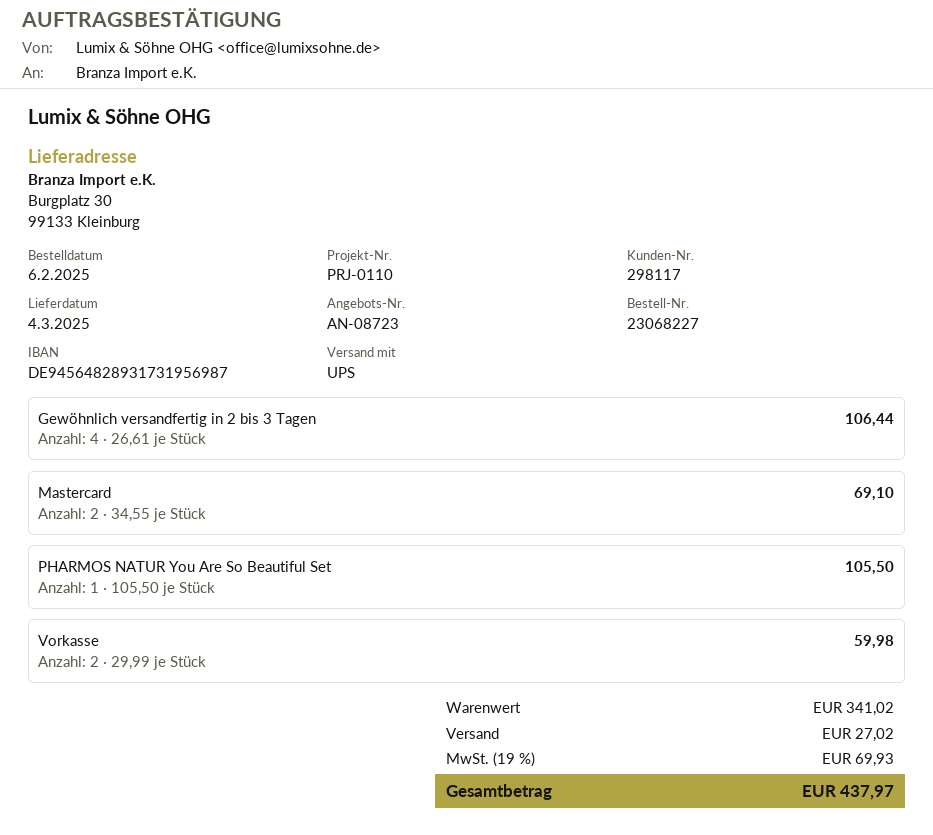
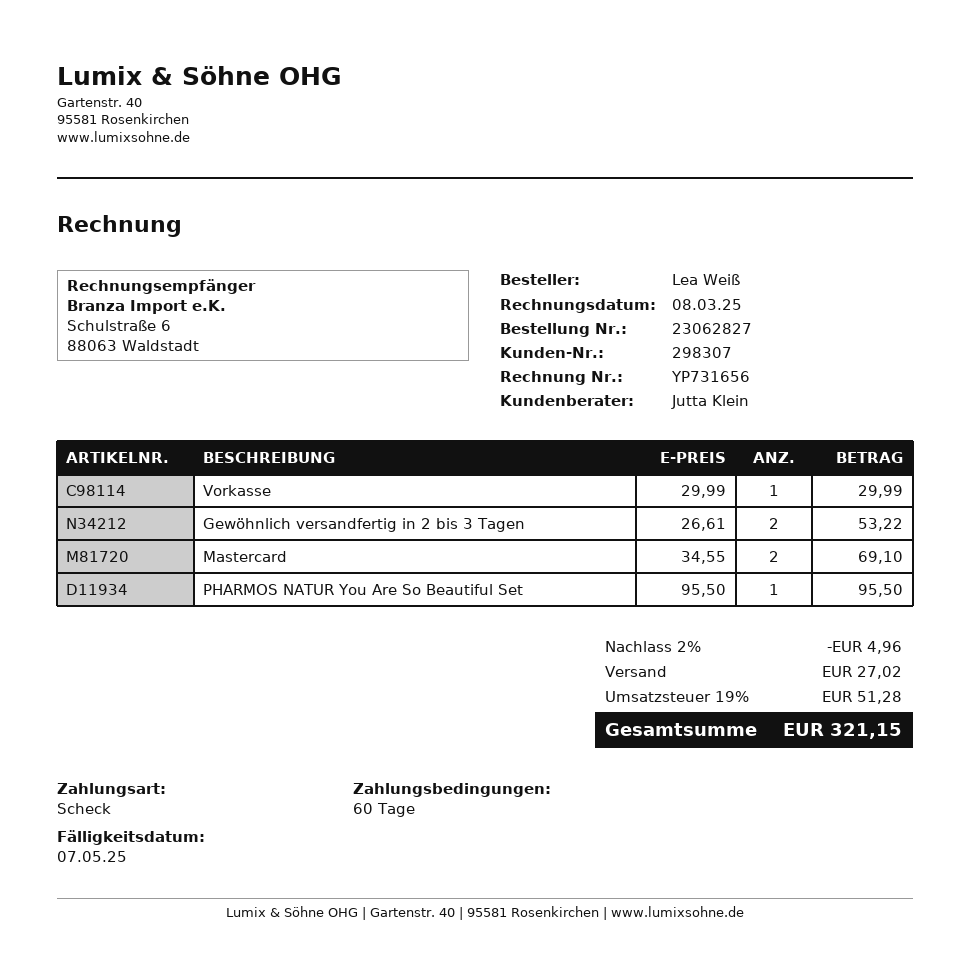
order number: 23068227 -> 23062827
customer number: 298117 -> 298307
Gewöhnlich versandfertig in 2 bis 3 Tagen: 4 x 26.61 = 106.44 -> 2 x 26.61 = 53.22
PHARMOS NATUR You Are So Beautiful Set: 1 x 105.50 = 105.50 -> 1 x 95.50 = 95.50
Vorkasse: 2 x 29.99 = 59.98 -> 1 x 29.99 = 29.99
discount: none -> 2% = 4.96
tax: 19% = 69.93 -> 19% = 51.28
total: 437.97 -> 321.15

